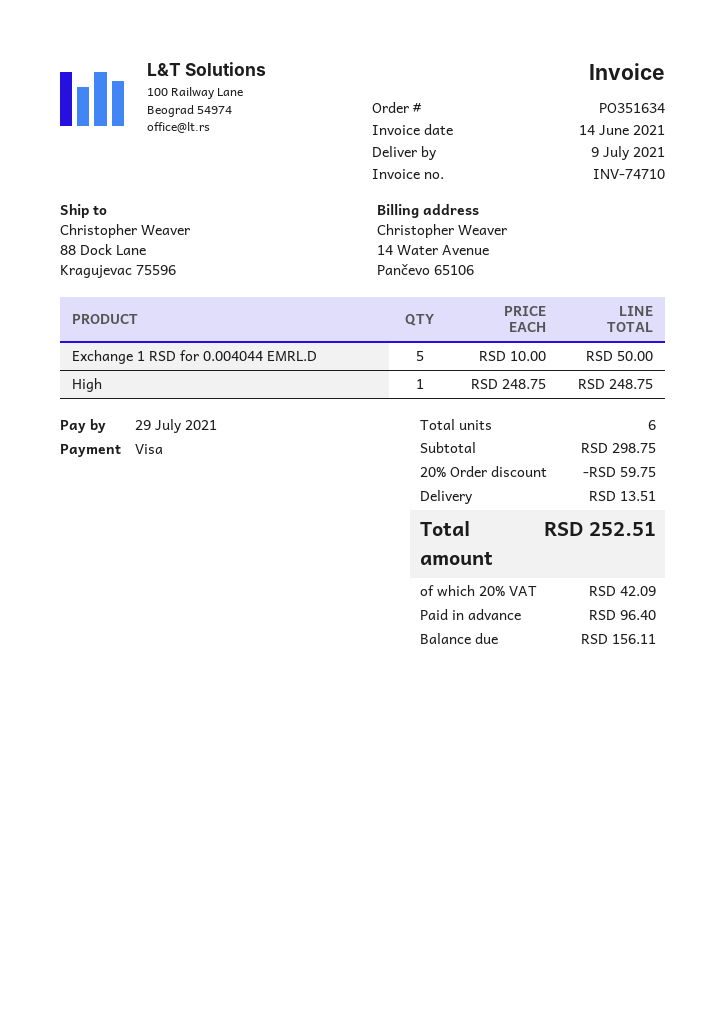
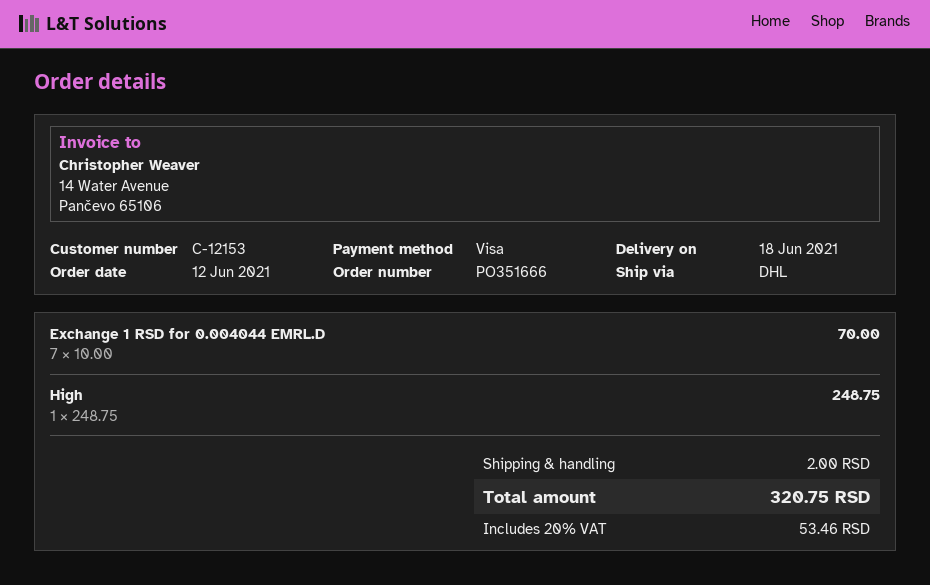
order number: PO351634 -> PO351666
delivery date: 2021-07-09 -> 2021-06-18
Exchange 1 RSD for 0.004044 EMRL.D: 5 x 10.00 = 50.00 -> 7 x 10.00 = 70.00
discount: 20% = 59.75 -> none
shipping: 13.51 -> 2.00
tax: 20% = 42.09 -> 20% = 53.46
total: 252.51 -> 320.75

